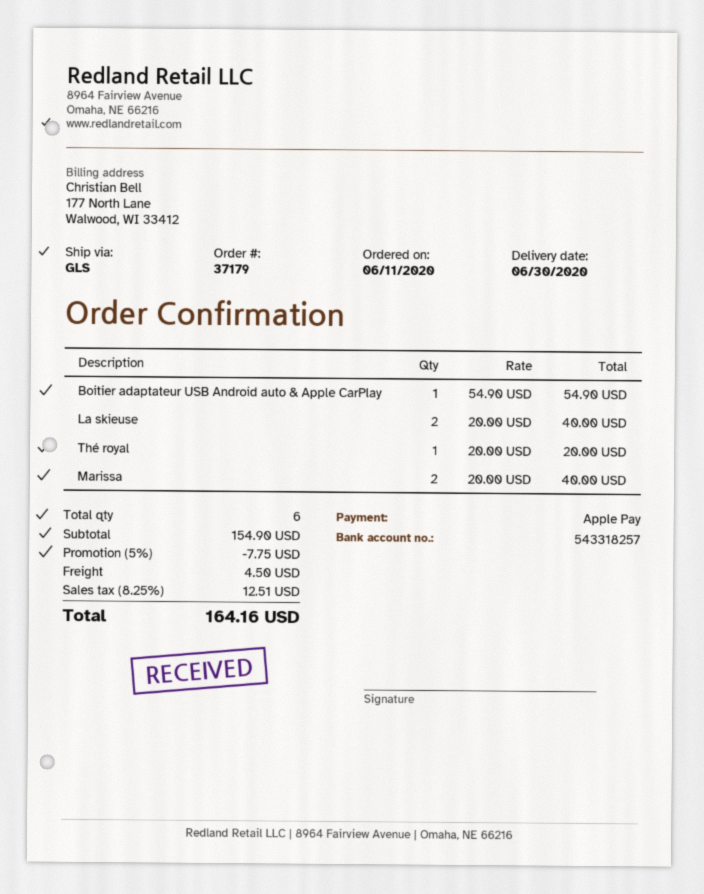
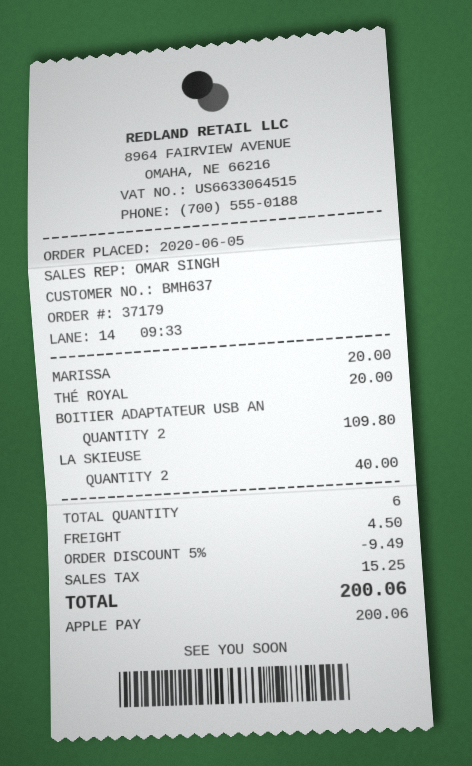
order date: 2020-06-11 -> 2020-06-05
Boitier adaptateur USB Android auto & Apple CarPlay: 1 for 54.90 -> 2 for 109.80
Marissa: 2 for 40.00 -> 1 for 20.00
discount: 5% = 7.75 -> 5% = 9.49
tax: 12.51 -> 15.25
total: 164.16 -> 200.06

